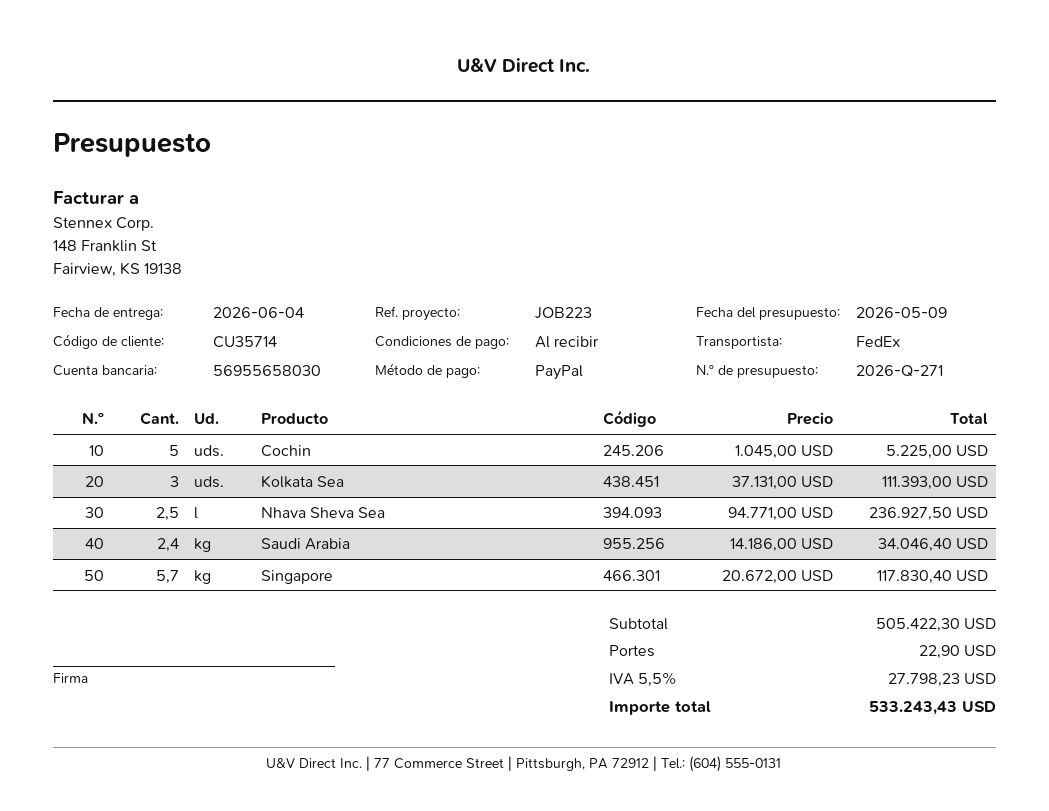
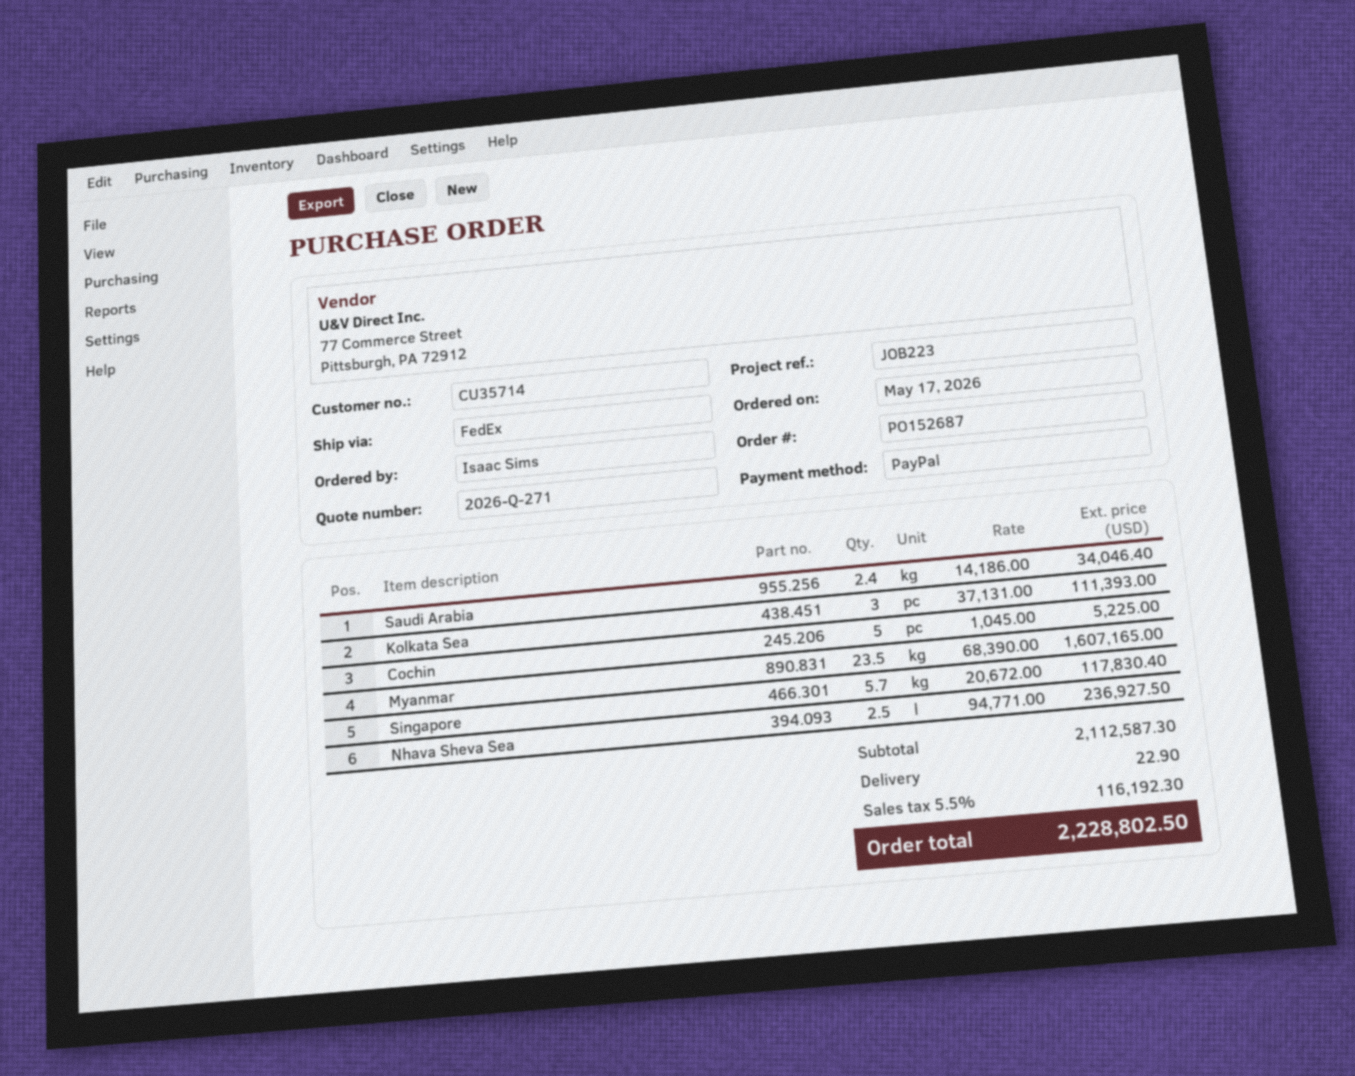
Myanmar: none -> 23.5 x 68390.00 = 1607165.00
subtotal: 505422.30 -> 2112587.30
tax: 5.5% = 27798.23 -> 5.5% = 116192.30
total: 533243.43 -> 2228802.50

